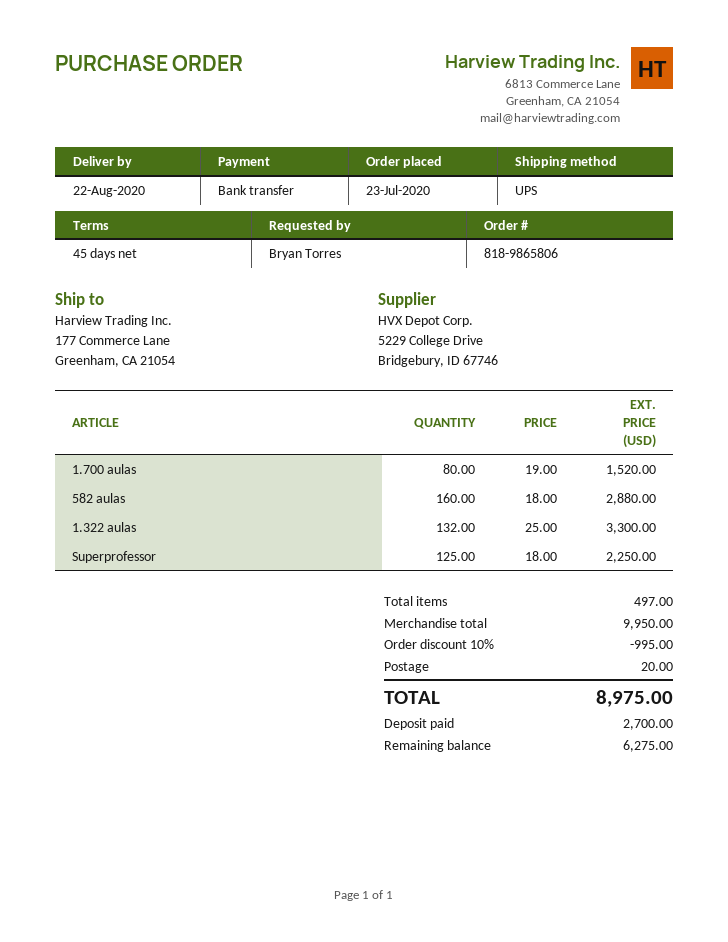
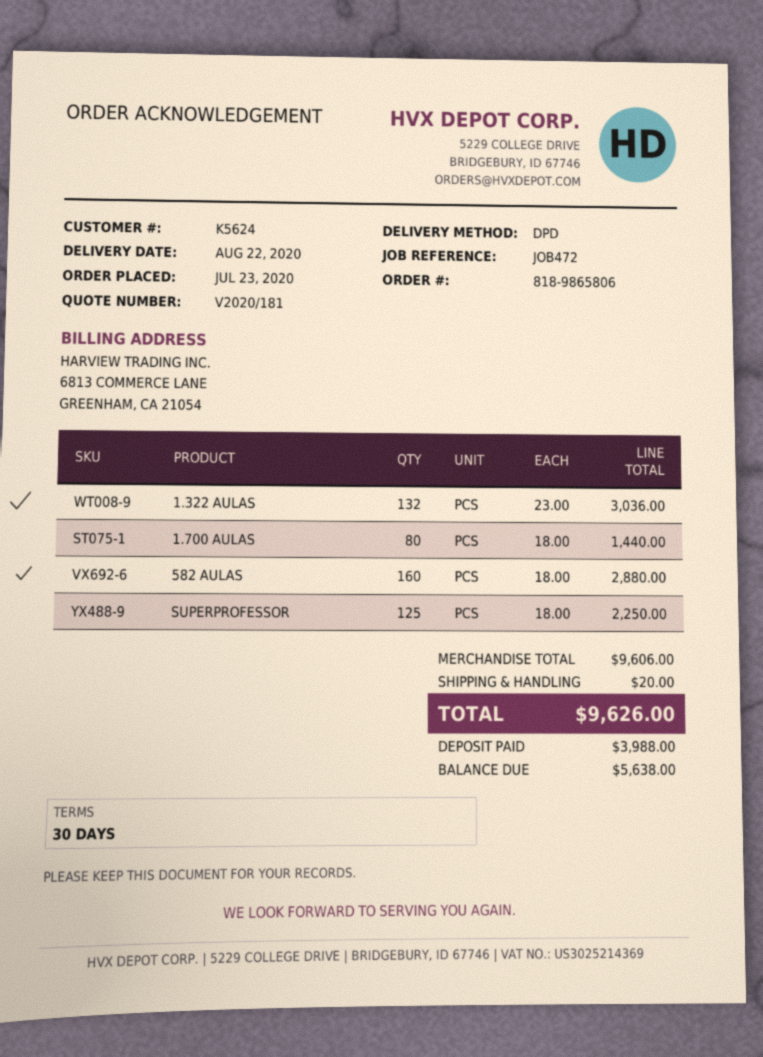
payment terms: 45 days -> 30 days
shipping method: UPS -> DPD
1.700 aulas: 80 x 19.00 = 1520.00 -> 80 x 18.00 = 1440.00
1.322 aulas: 132 x 25.00 = 3300.00 -> 132 x 23.00 = 3036.00
subtotal: 9950.00 -> 9606.00
discount: 10% = 995.00 -> none
total: 8975.00 -> 9626.00
deposit: 2700.00 -> 3988.00
balance: 6275.00 -> 5638.00

